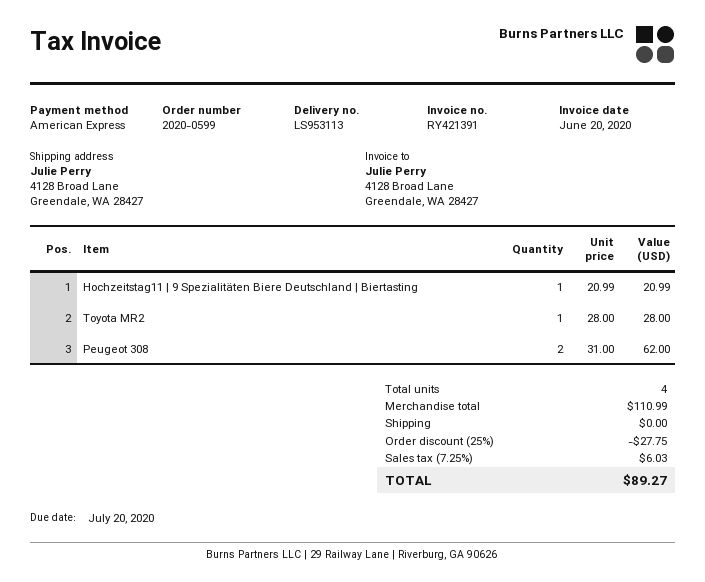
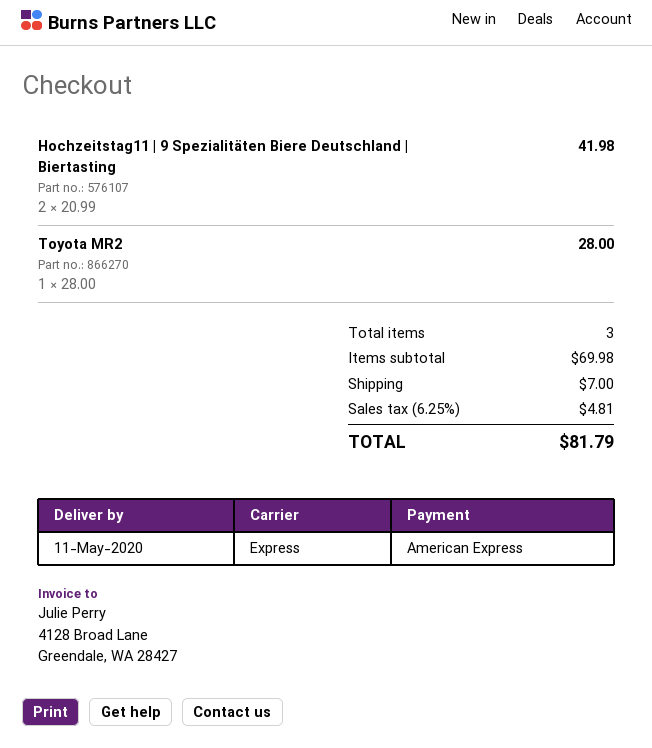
Hochzeitstag11 | 9 Spezialitäten Biere Deutschland | Biertasting: 1 x 20.99 = 20.99 -> 2 x 20.99 = 41.98
Peugeot 308: 2 x 31.00 = 62.00 -> none
total quantity: 4 -> 3
subtotal: 110.99 -> 69.98
discount: 25% = 27.75 -> none
shipping: 0.00 -> 7.00
tax: 7.25% = 6.03 -> 6.25% = 4.81
total: 89.27 -> 81.79

